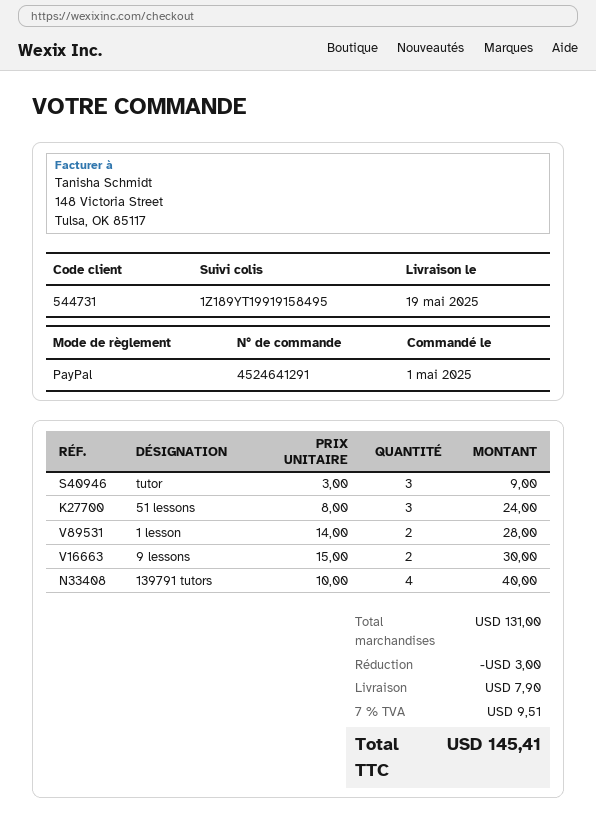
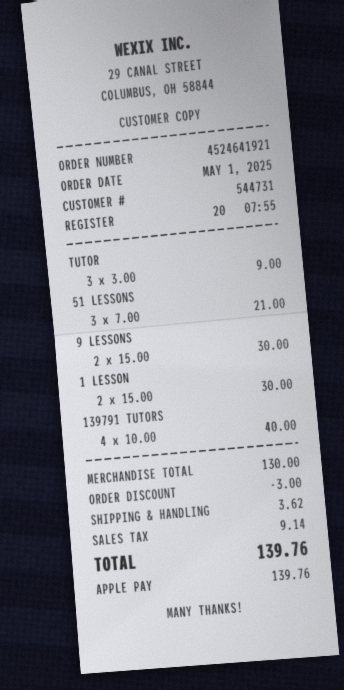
order number: 4524641291 -> 4524641921
payment method: PayPal -> Apple Pay
51 lessons: 3 x 8.00 = 24.00 -> 3 x 7.00 = 21.00
1 lesson: 2 x 14.00 = 28.00 -> 2 x 15.00 = 30.00
subtotal: 131.00 -> 130.00
shipping: 7.90 -> 3.62
tax: 9.51 -> 9.14
total: 145.41 -> 139.76

